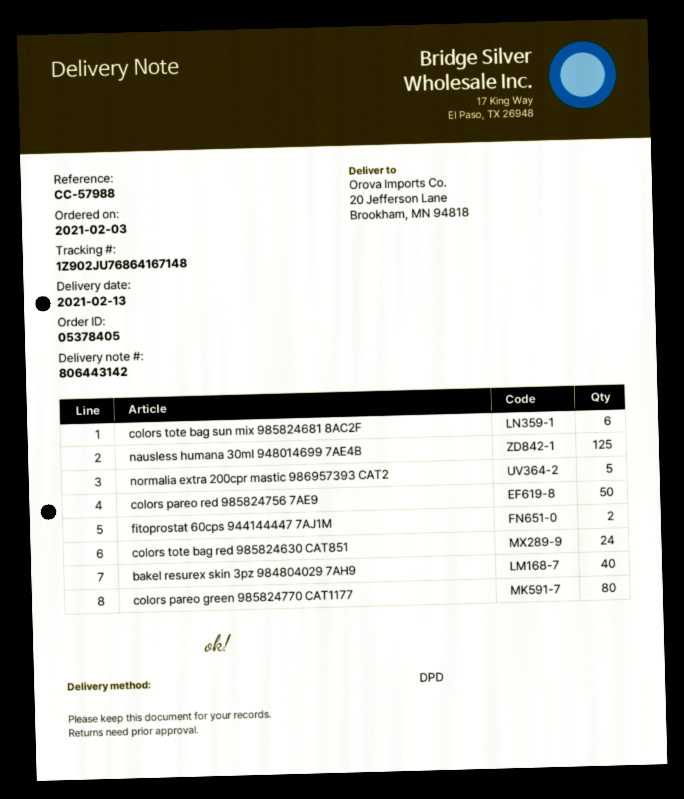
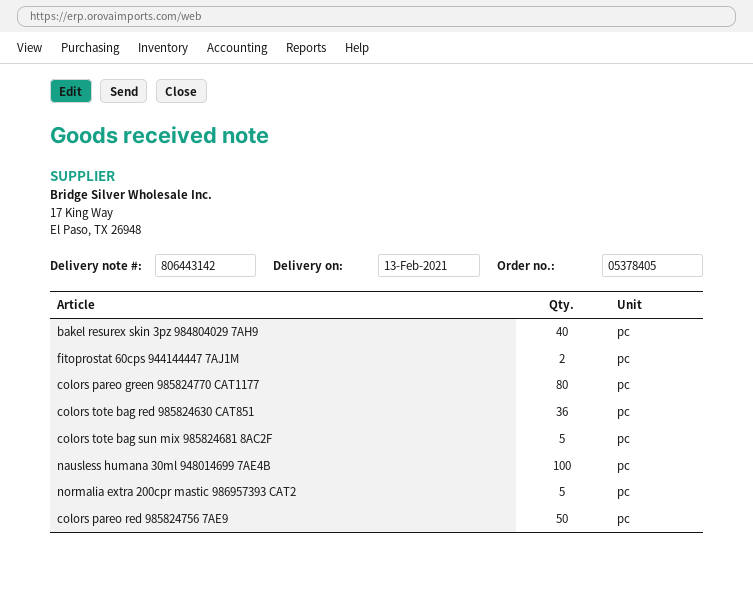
colors tote bag sun mix 985824681 8AC2F: 6 -> 5
nausless humana 30ml 948014699 7AE4B: 125 -> 100
colors tote bag red 985824630 CAT851: 24 -> 36

